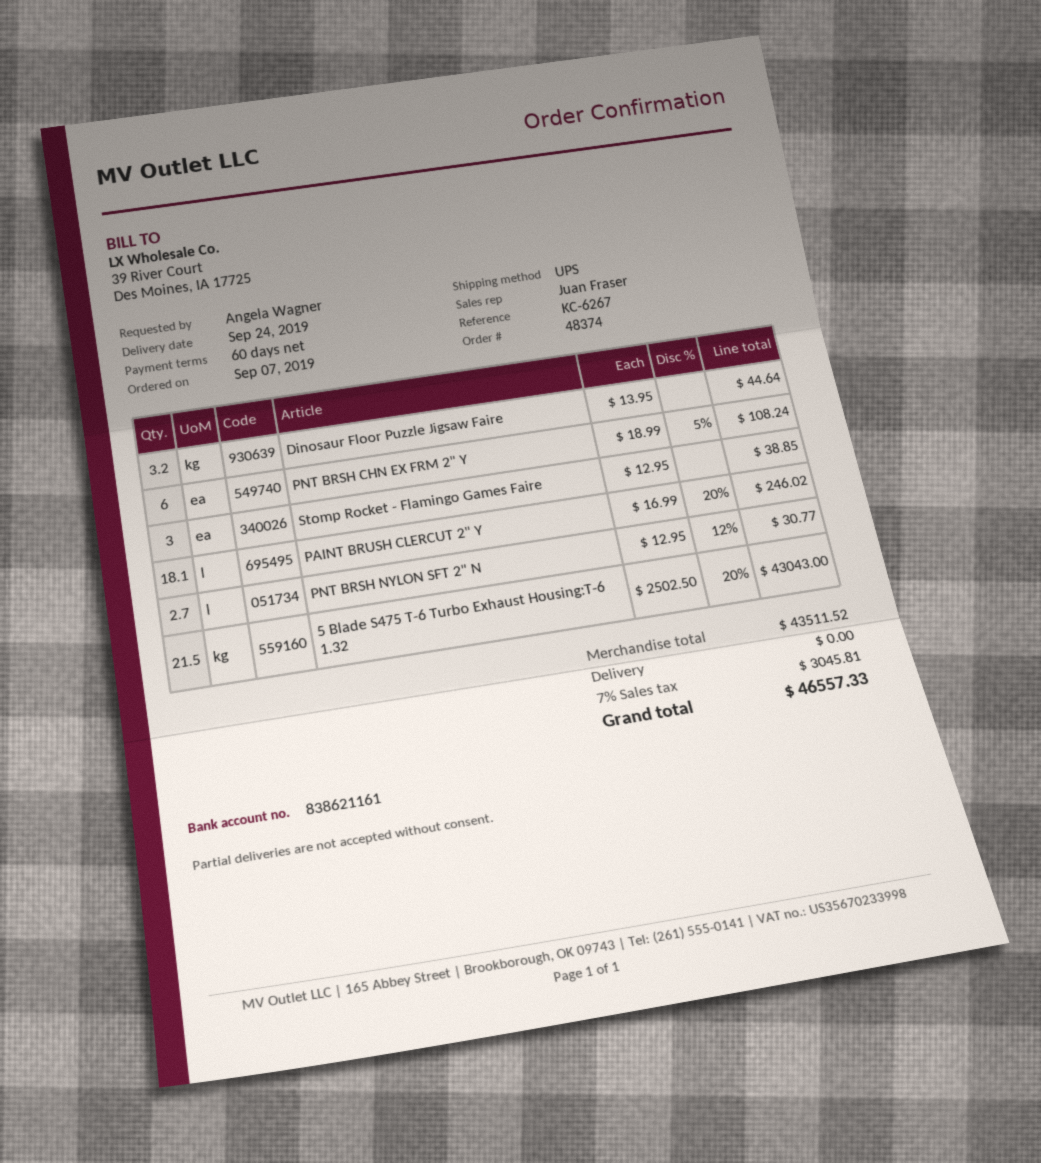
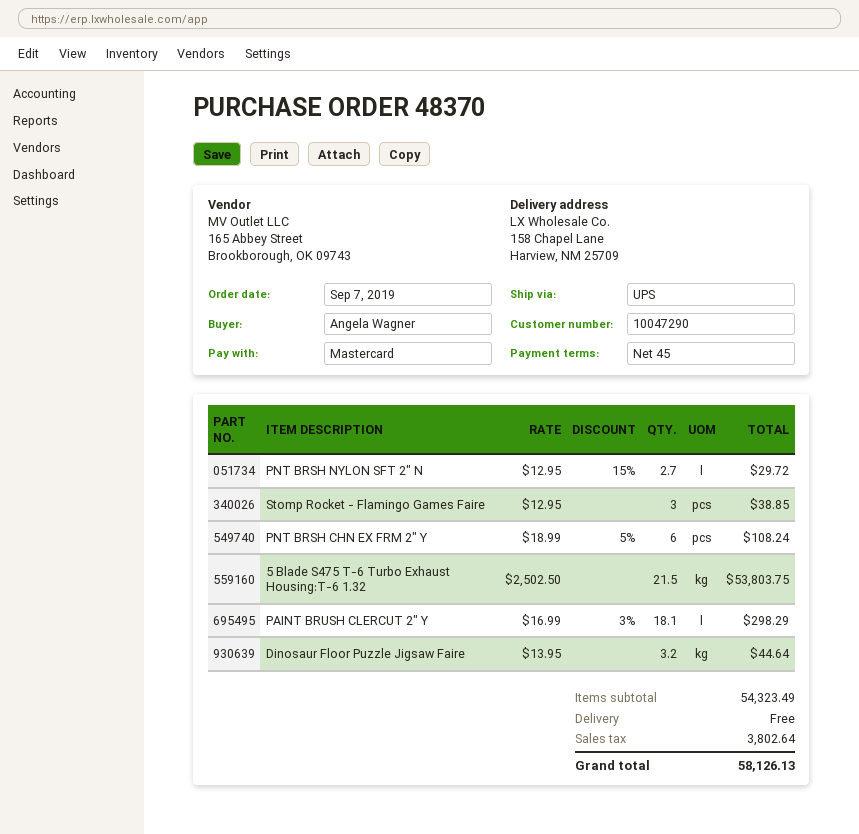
order number: 48374 -> 48370
payment terms: 60 days -> 45 days
PAINT BRUSH CLERCUT 2" Y: 18.1 x 16.99 - 20% = 246.02 -> 18.1 x 16.99 - 3% = 298.29
PNT BRSH NYLON SFT 2" N: 2.7 x 12.95 - 12% = 30.77 -> 2.7 x 12.95 - 15% = 29.72
5 Blade S475 T-6 Turbo Exhaust Housing:T-6 1.32: 21.5 x 2502.50 - 20% = 43043.00 -> 21.5 x 2502.50 = 53803.75
subtotal: 43511.52 -> 54323.49
tax: 3045.81 -> 3802.64
total: 46557.33 -> 58126.13

